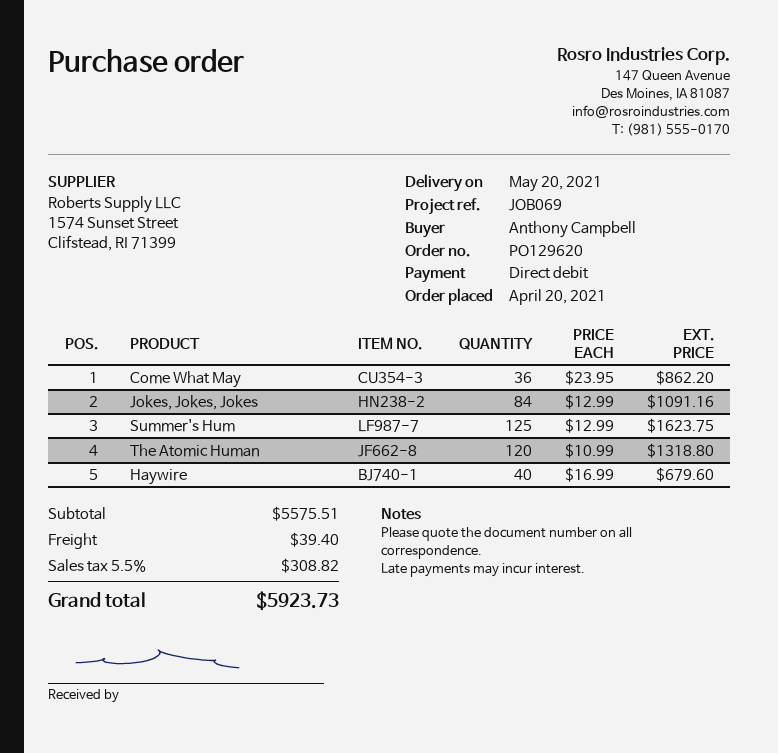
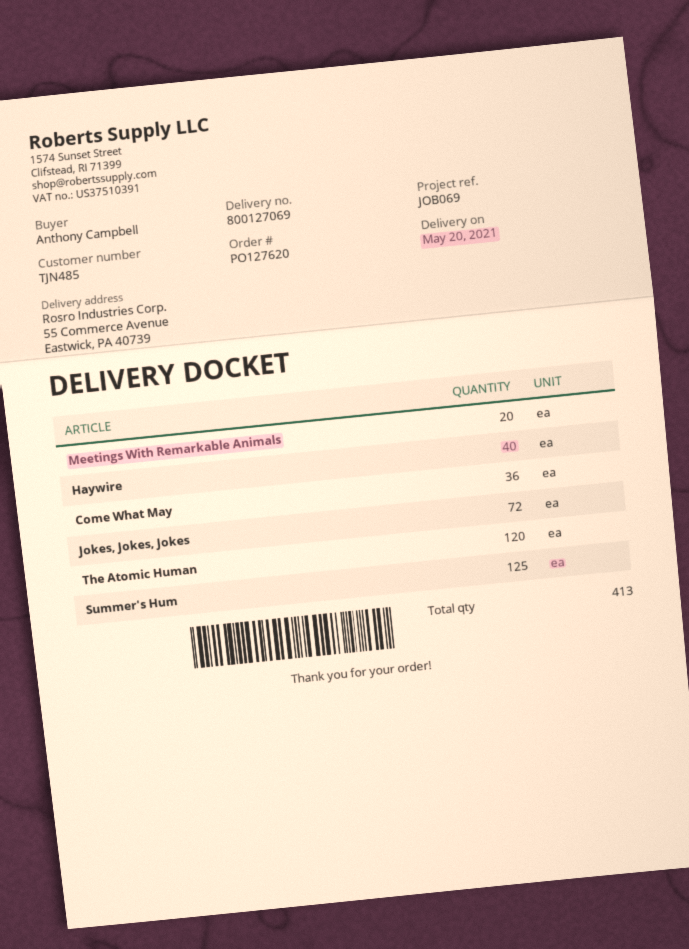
order number: PO129620 -> PO127620
Jokes, Jokes, Jokes: 84 -> 72
Meetings With Remarkable Animals: none -> 20

